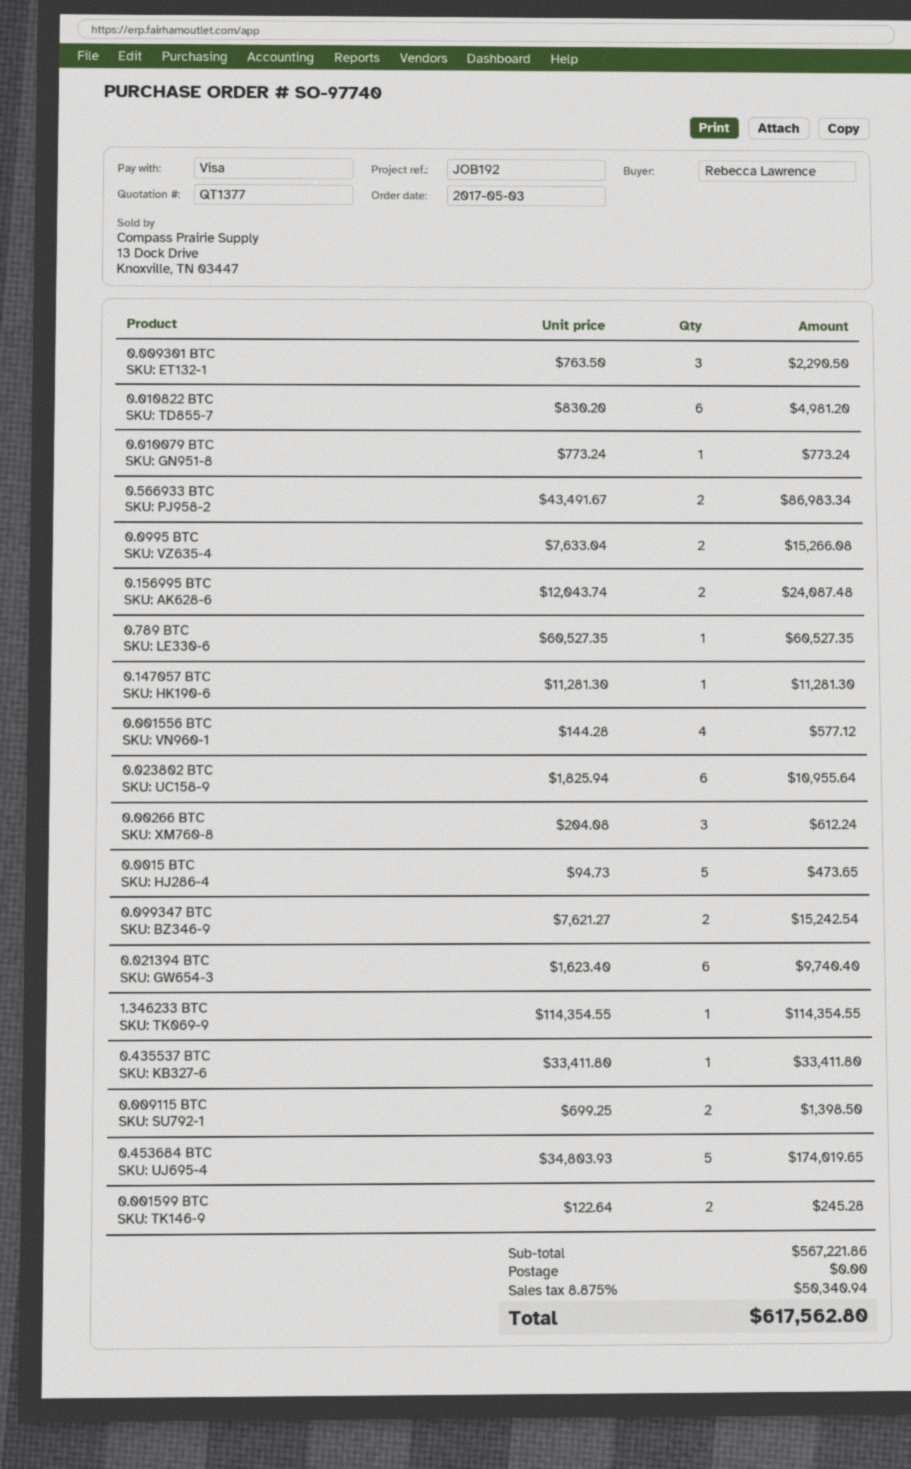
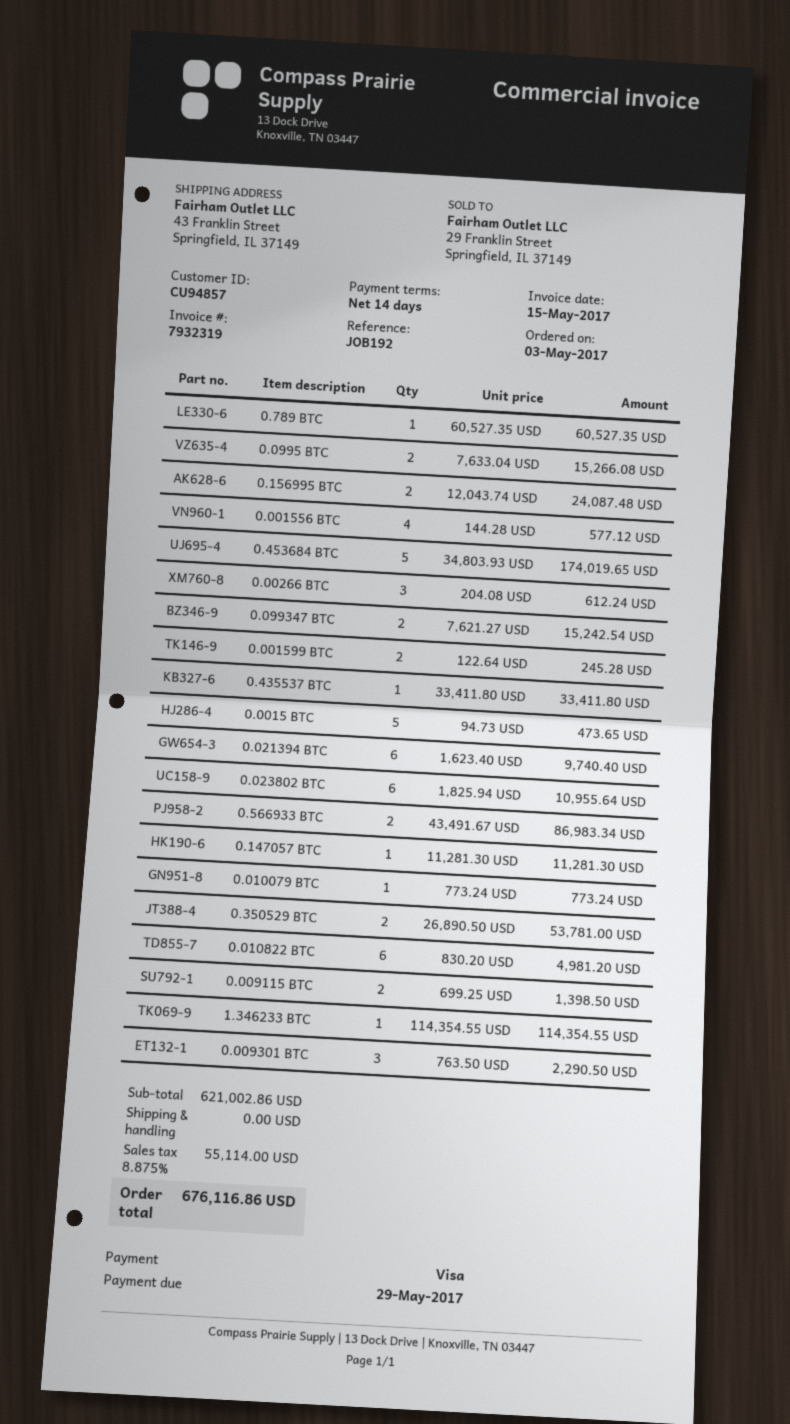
0.350529 BTC: none -> 2 x 26890.50 = 53781.00
subtotal: 567221.86 -> 621002.86
tax: 8.875% = 50340.94 -> 8.875% = 55114.00
total: 617562.80 -> 676116.86

